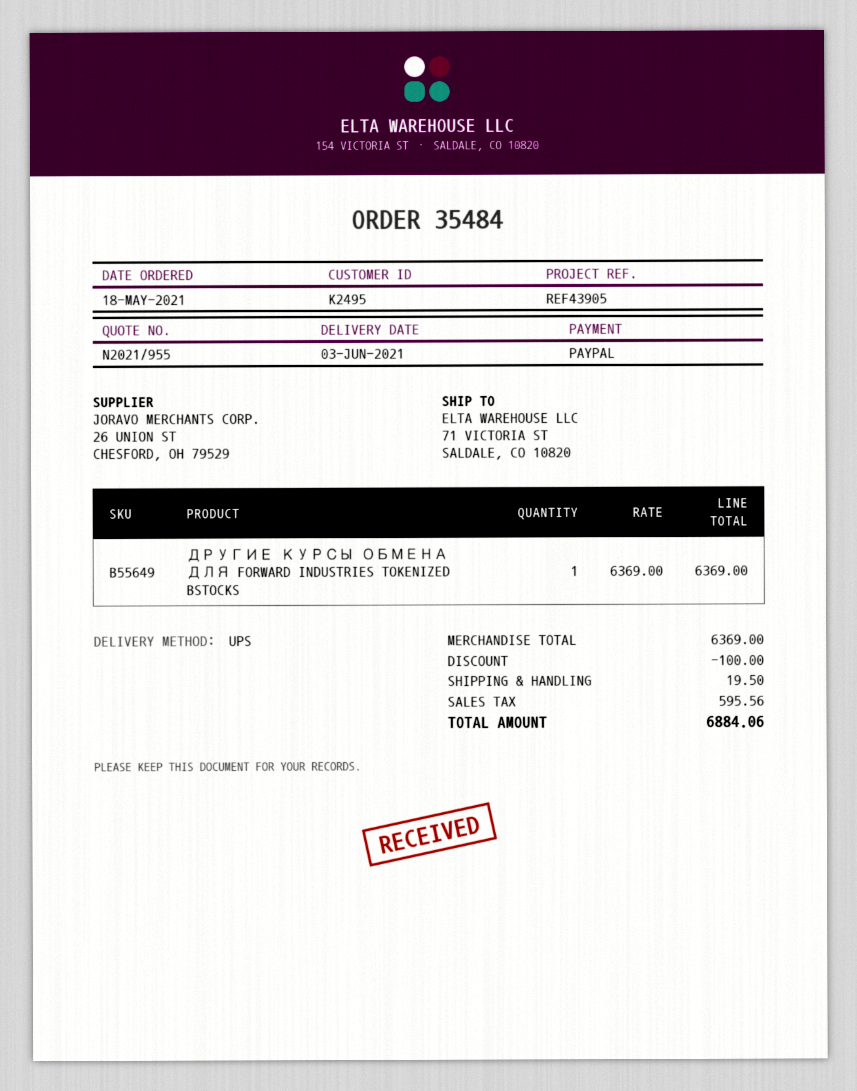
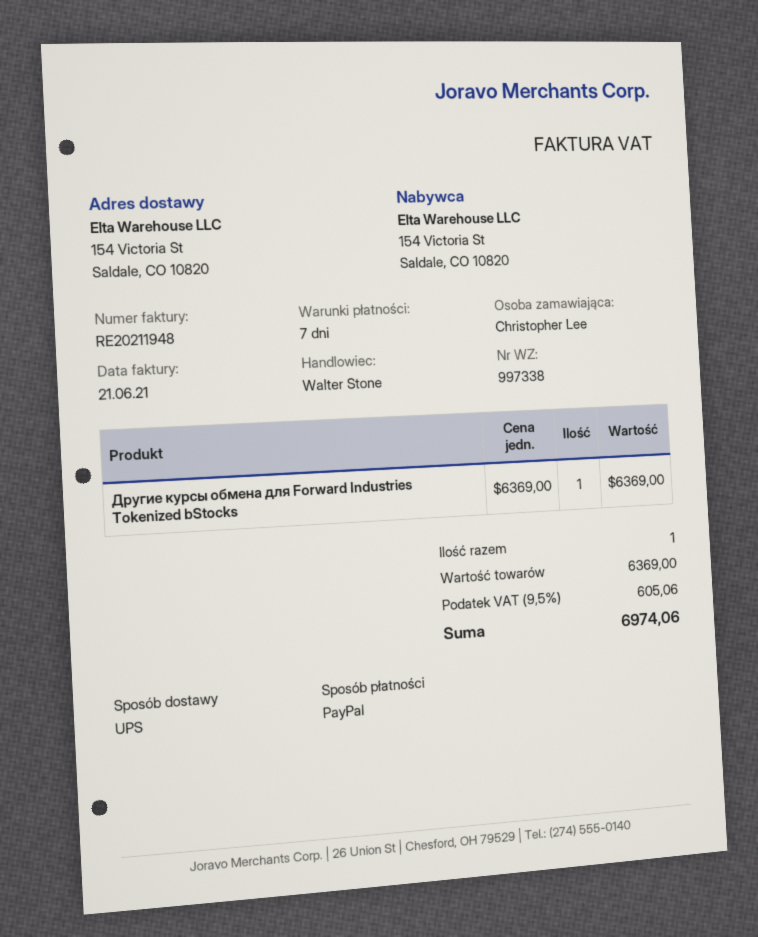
ship to: 71 VICTORIA ST, SALDALE, CO 10820 -> 154 Victoria St, Saldale, CO 10820
discount: 100.00 -> none
shipping: 19.50 -> none
tax: 595.56 -> 605.06
total: 6884.06 -> 6974.06

